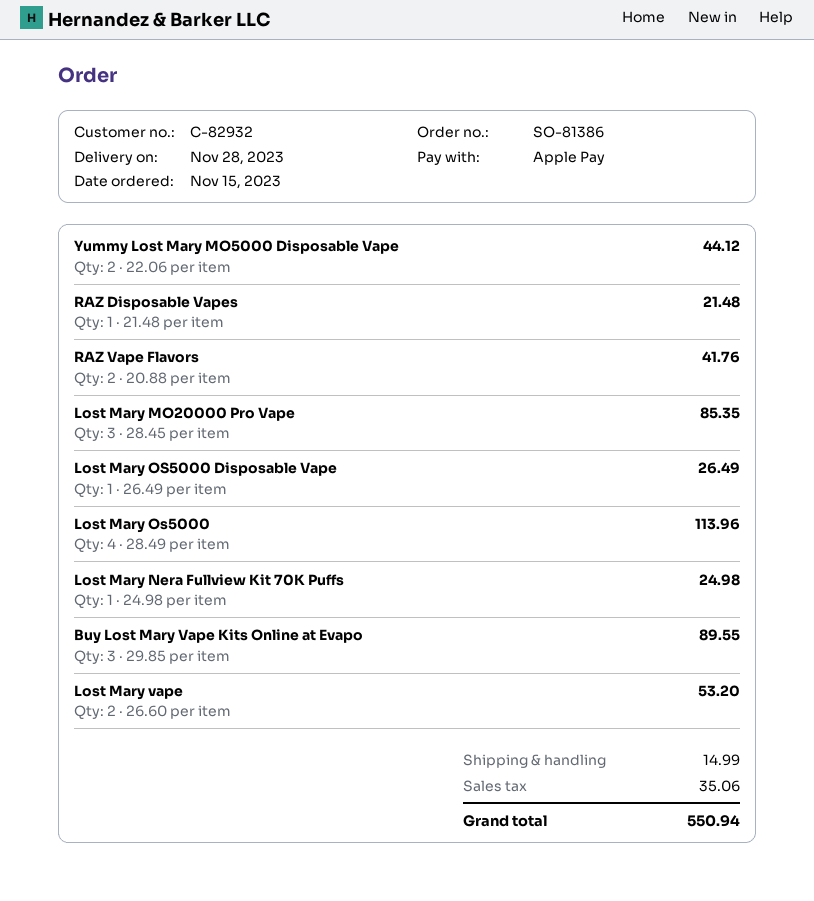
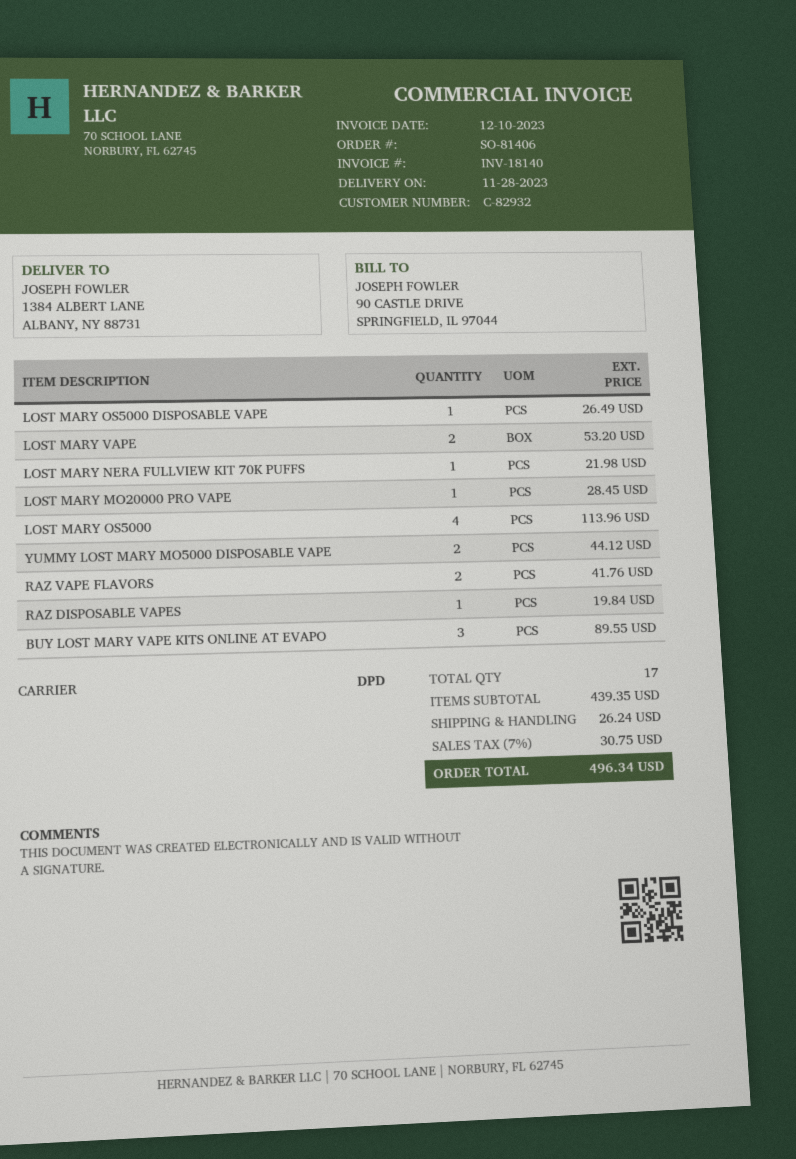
order number: SO-81386 -> SO-81406
RAZ Disposable Vapes: 1 for 21.48 -> 1 for 19.84
Lost Mary MO20000 Pro Vape: 3 for 85.35 -> 1 for 28.45
Lost Mary Nera Fullview Kit 70K Puffs: 1 for 24.98 -> 1 for 21.98
shipping: 14.99 -> 26.24
tax: 35.06 -> 30.75
total: 550.94 -> 496.34

